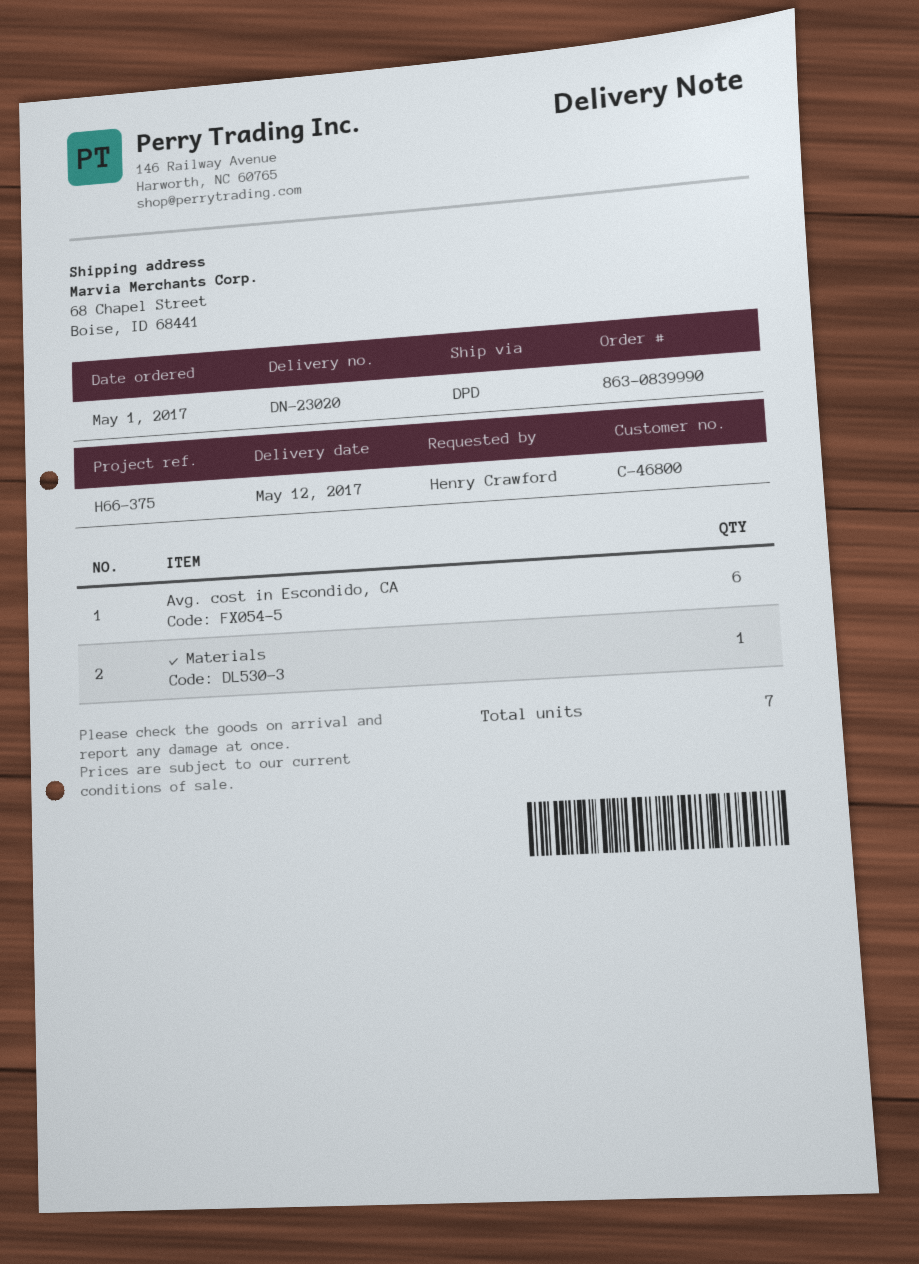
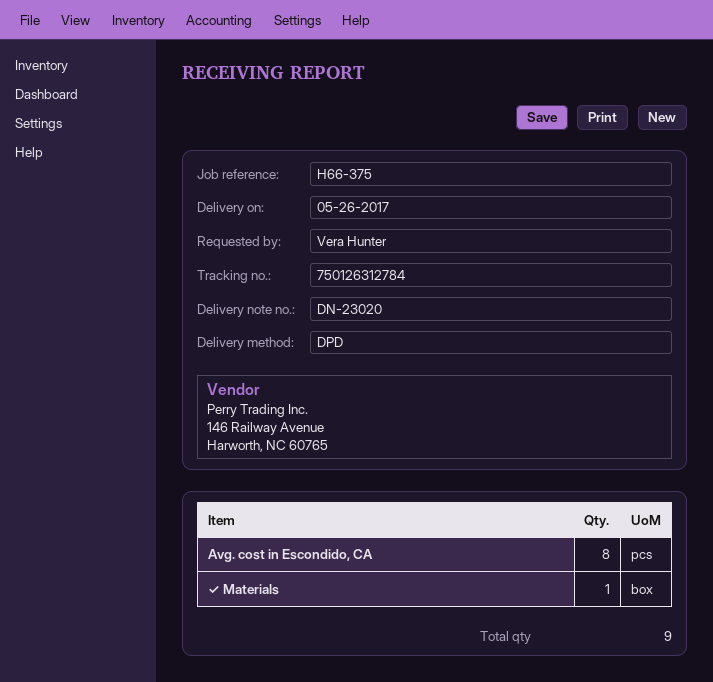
delivery date: 2017-05-12 -> 2017-05-26
ordered by: Henry Crawford -> Vera Hunter
Avg. cost in Escondido, CA: 6 -> 8
total quantity: 7 -> 9

